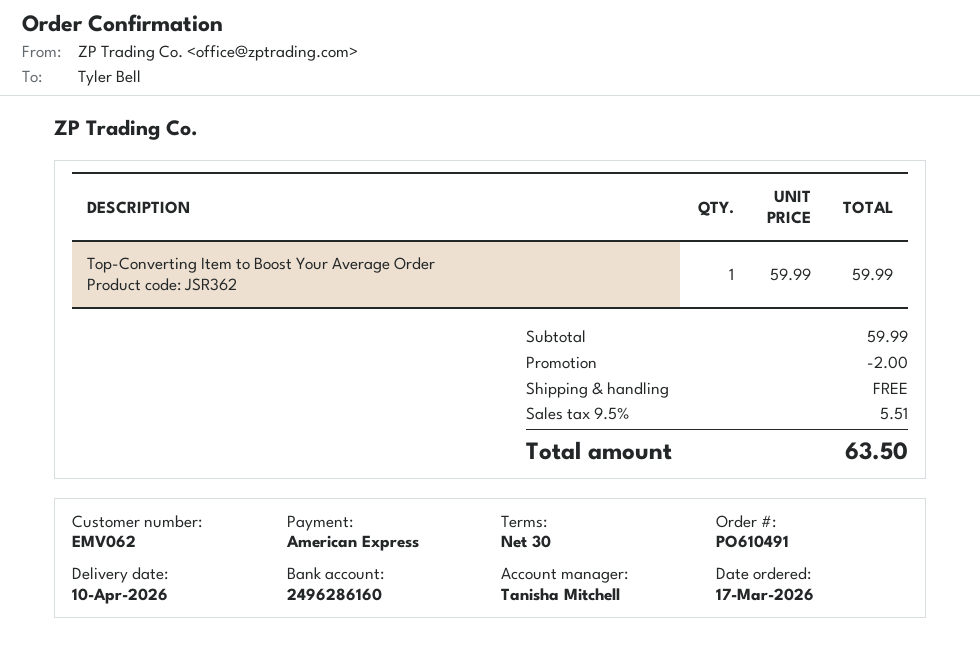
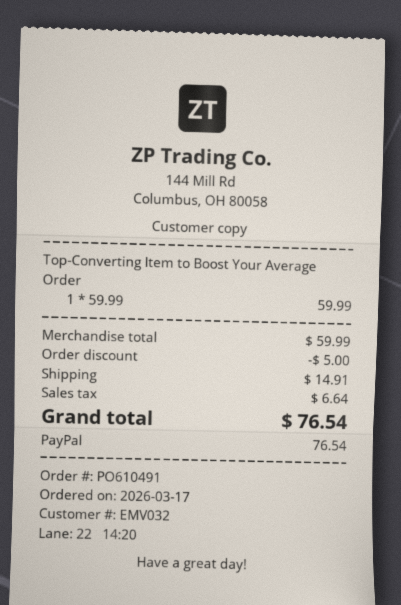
customer number: EMV062 -> EMV032
payment method: American Express -> PayPal
discount: 2.00 -> 5.00
shipping: 0.00 -> 14.91
tax: 5.51 -> 6.64
total: 63.50 -> 76.54

